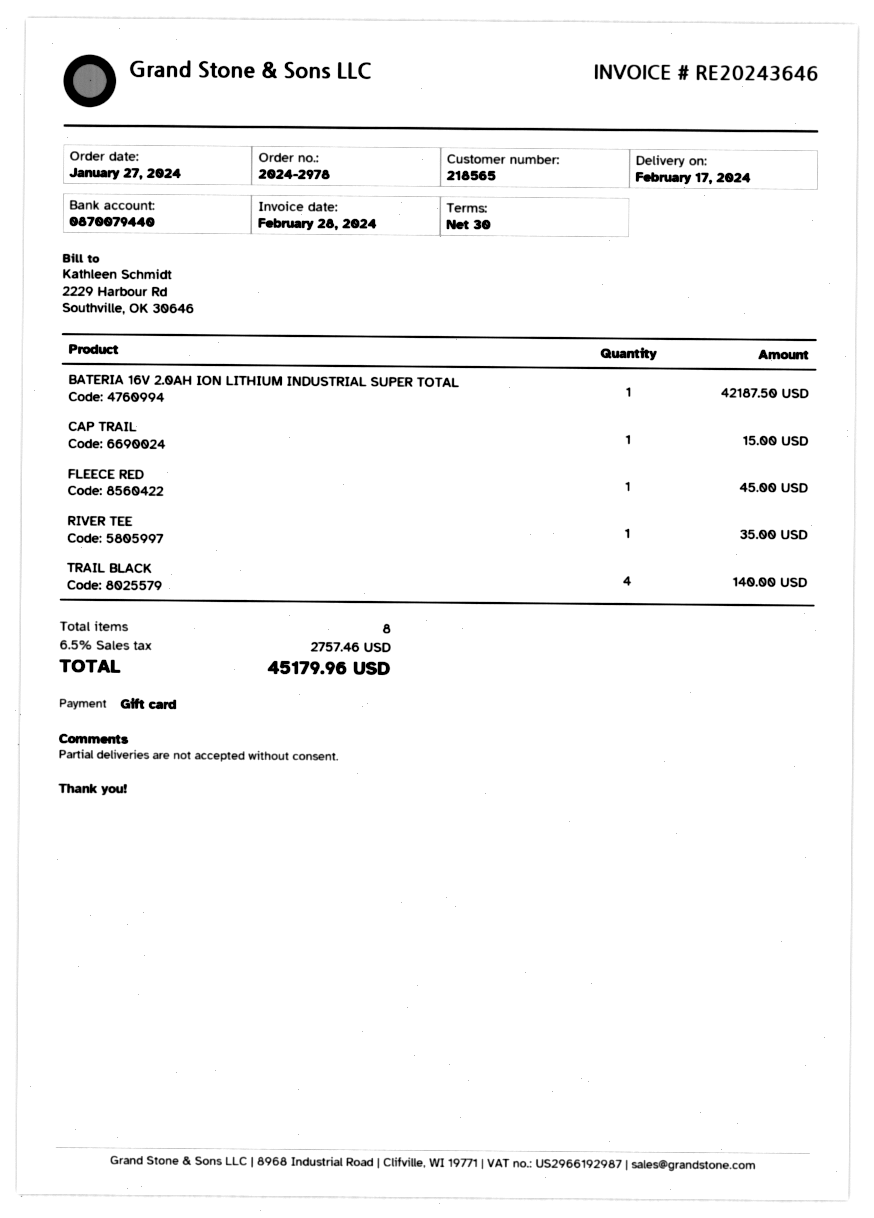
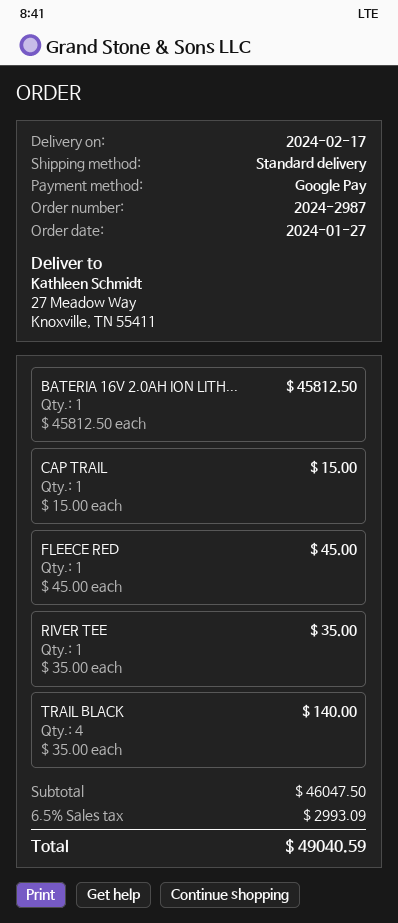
order number: 2024-2978 -> 2024-2987
payment method: gift card -> Google Pay
BATERIA 16V 2.0AH ION LITHIUM INDUSTRIAL SUPER TOTAL: 1 for 42187.50 -> 1 for 45812.50
tax: 6.5% = 2757.46 -> 6.5% = 2993.09
total: 45179.96 -> 49040.59

